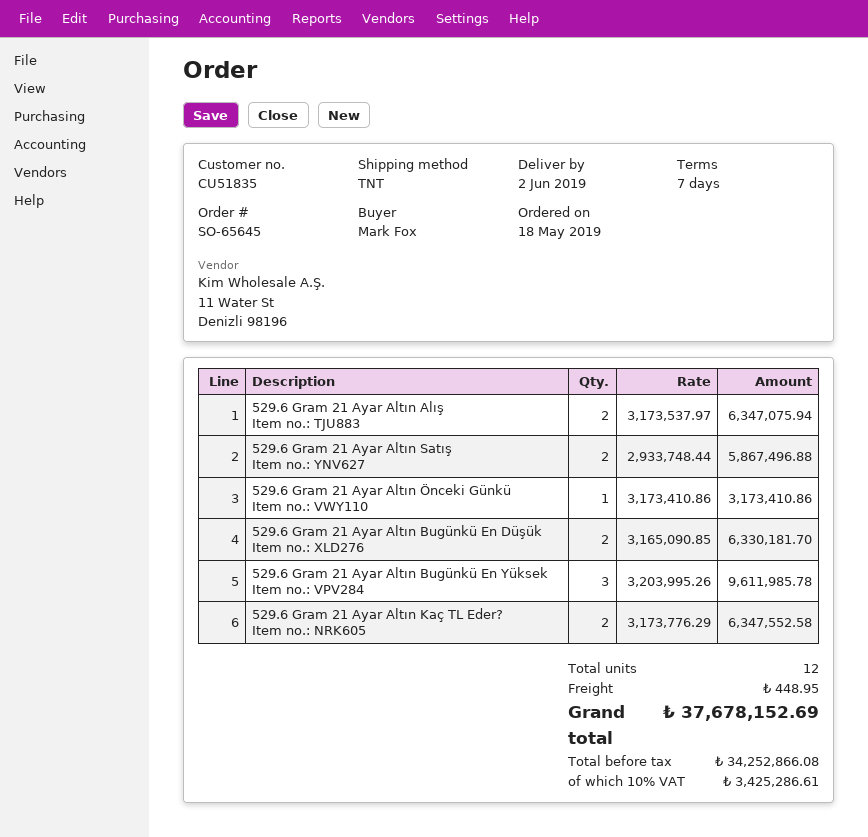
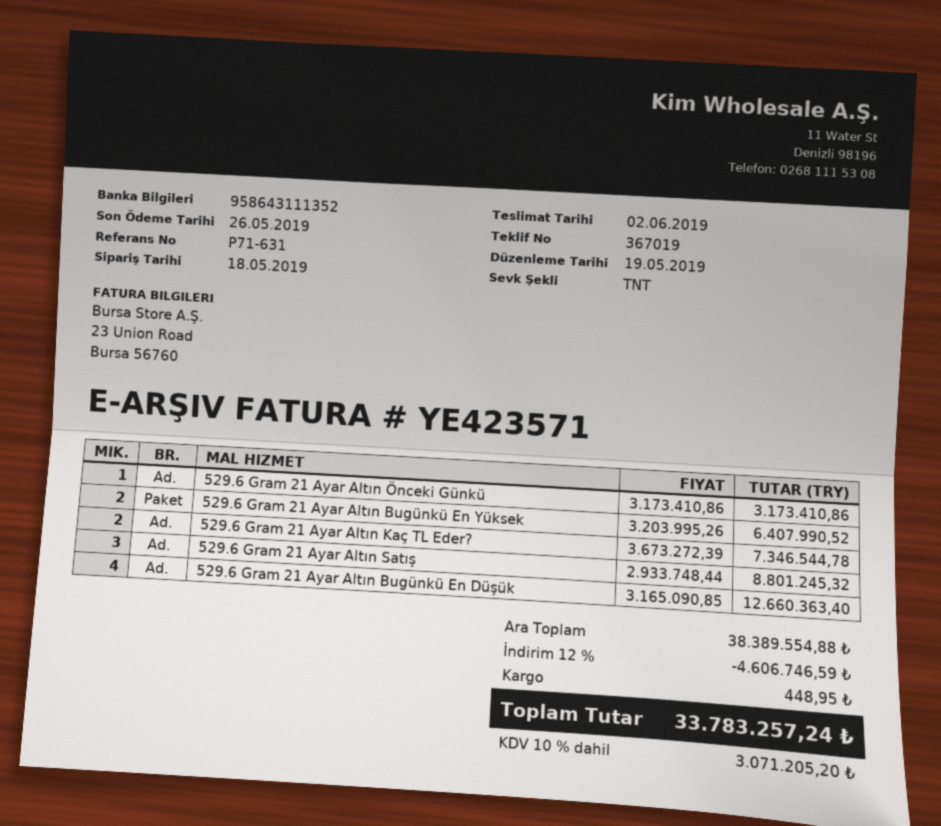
529.6 Gram 21 Ayar Altın Alış: 2 x 3173537.97 = 6347075.94 -> none
529.6 Gram 21 Ayar Altın Satış: 2 x 2933748.44 = 5867496.88 -> 3 x 2933748.44 = 8801245.32
529.6 Gram 21 Ayar Altın Bugünkü En Düşük: 2 x 3165090.85 = 6330181.70 -> 4 x 3165090.85 = 12660363.40
529.6 Gram 21 Ayar Altın Bugünkü En Yüksek: 3 x 3203995.26 = 9611985.78 -> 2 x 3203995.26 = 6407990.52
529.6 Gram 21 Ayar Altın Kaç TL Eder?: 2 x 3173776.29 = 6347552.58 -> 2 x 3673272.39 = 7346544.78
discount: none -> 12% = 4606746.59
tax: 10% = 3425286.61 -> 10% = 3071205.20
total: 37678152.69 -> 33783257.24

